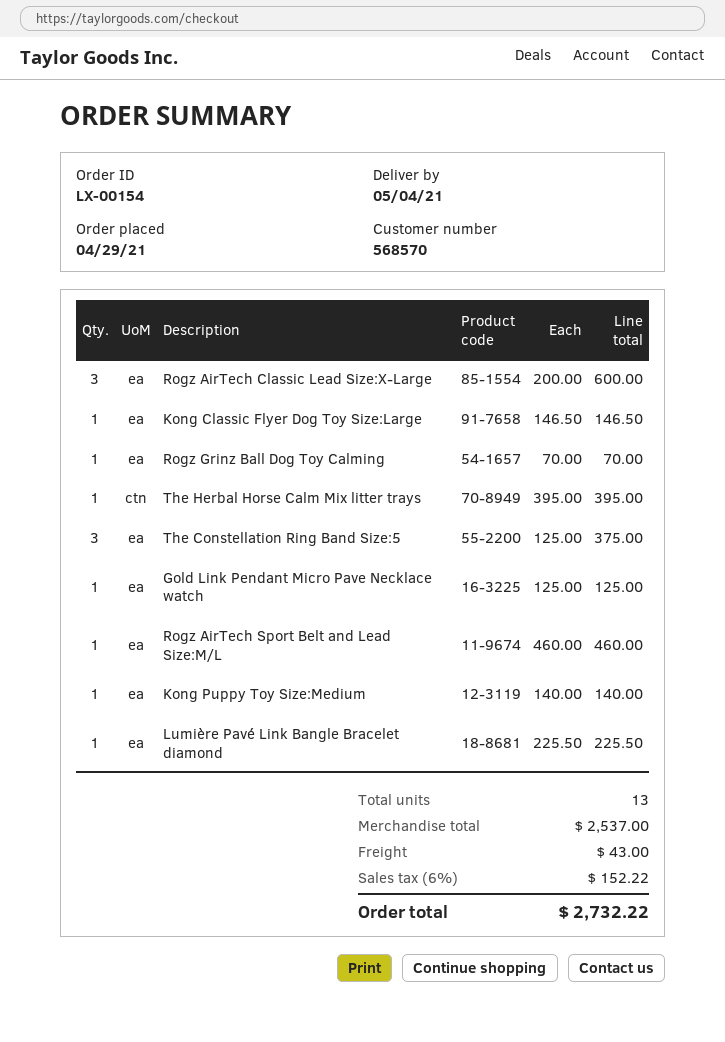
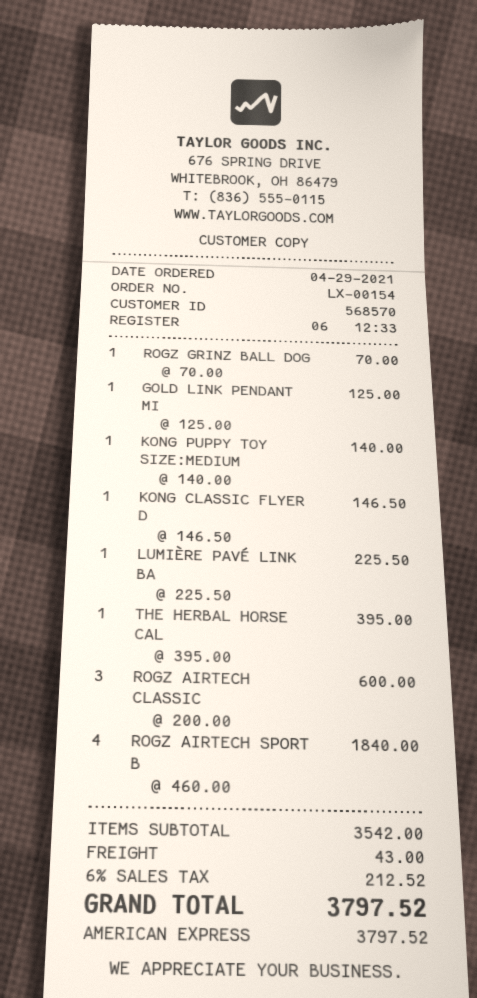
The Constellation Ring Band Size:5: 3 x 125.00 = 375.00 -> none
Rogz AirTech Sport Belt and Lead Size:M/L: 1 x 460.00 = 460.00 -> 4 x 460.00 = 1840.00
subtotal: 2537.00 -> 3542.00
tax: 6% = 152.22 -> 6% = 212.52
total: 2732.22 -> 3797.52

